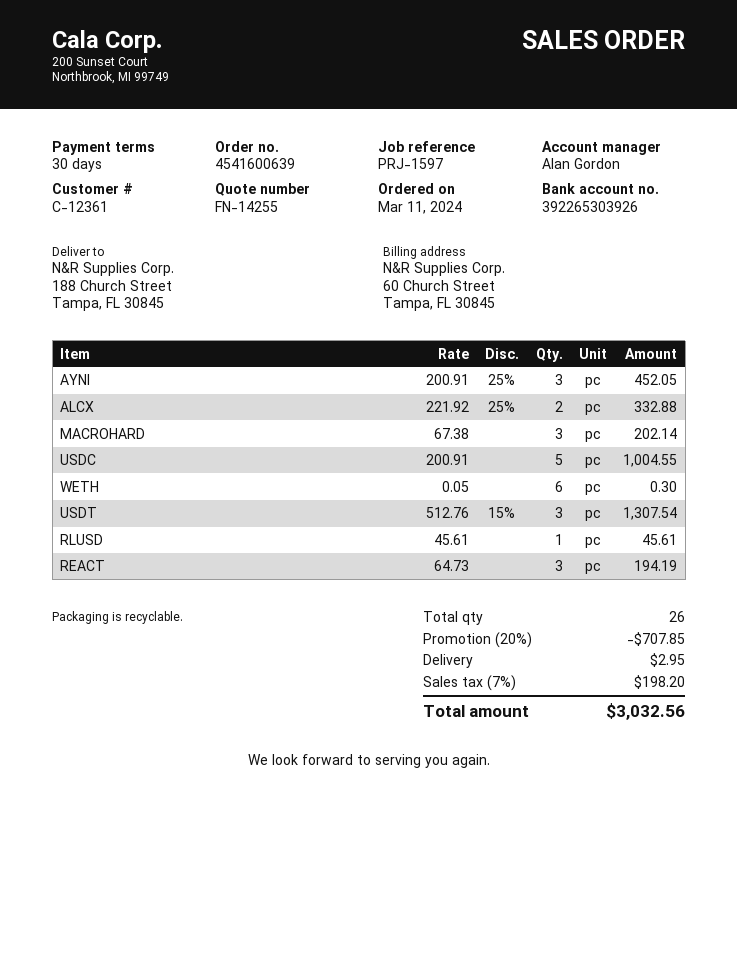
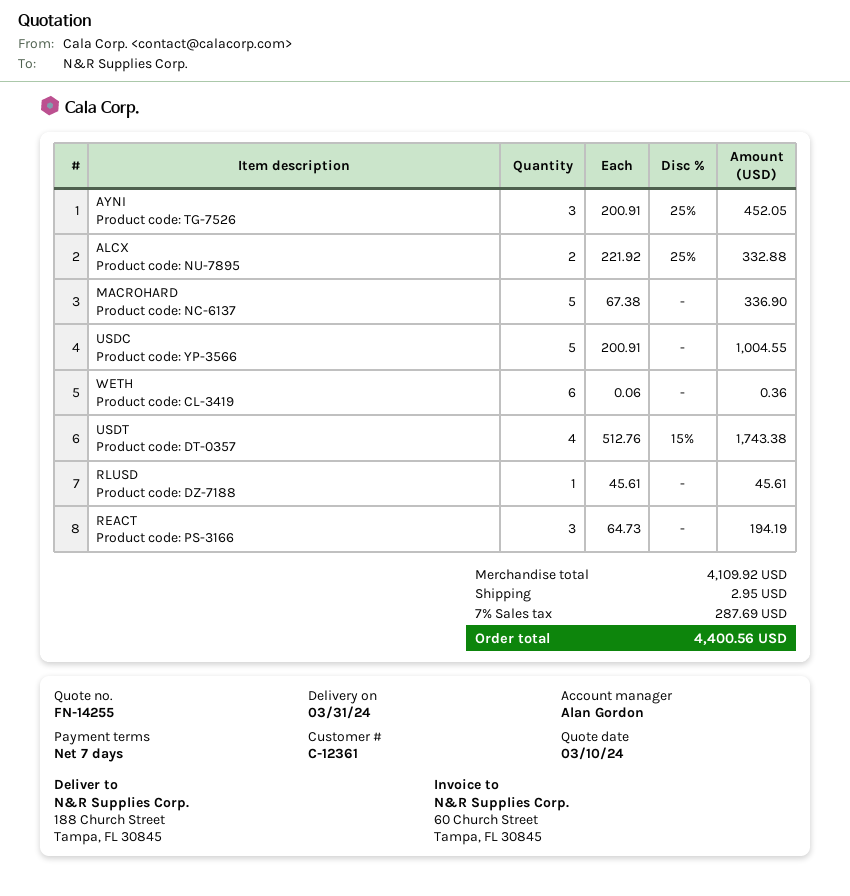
payment terms: 30 days -> 7 days
MACROHARD: 3 x 67.38 = 202.14 -> 5 x 67.38 = 336.90
WETH: 6 x 0.05 = 0.30 -> 6 x 0.06 = 0.36
USDT: 3 x 512.76 - 15% = 1307.54 -> 4 x 512.76 - 15% = 1743.38
discount: 20% = 707.85 -> none
tax: 7% = 198.20 -> 7% = 287.69
total: 3032.56 -> 4400.56

